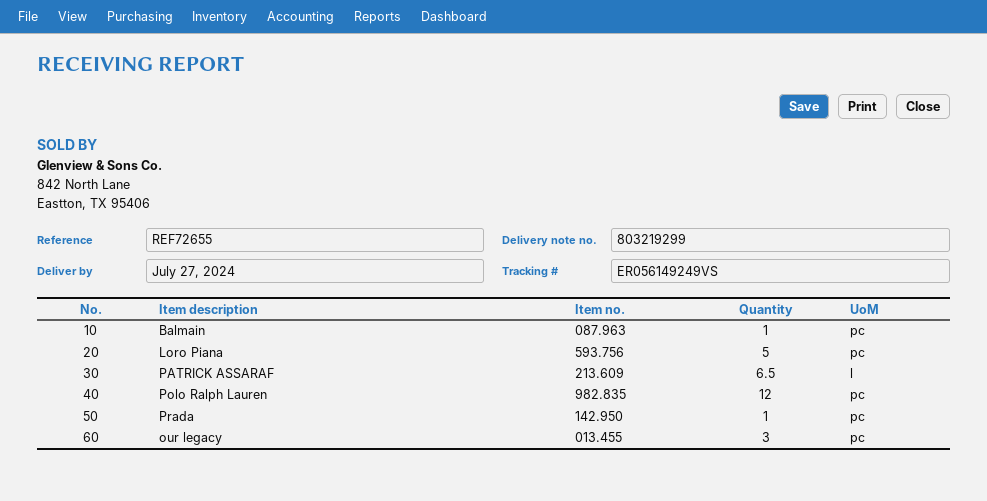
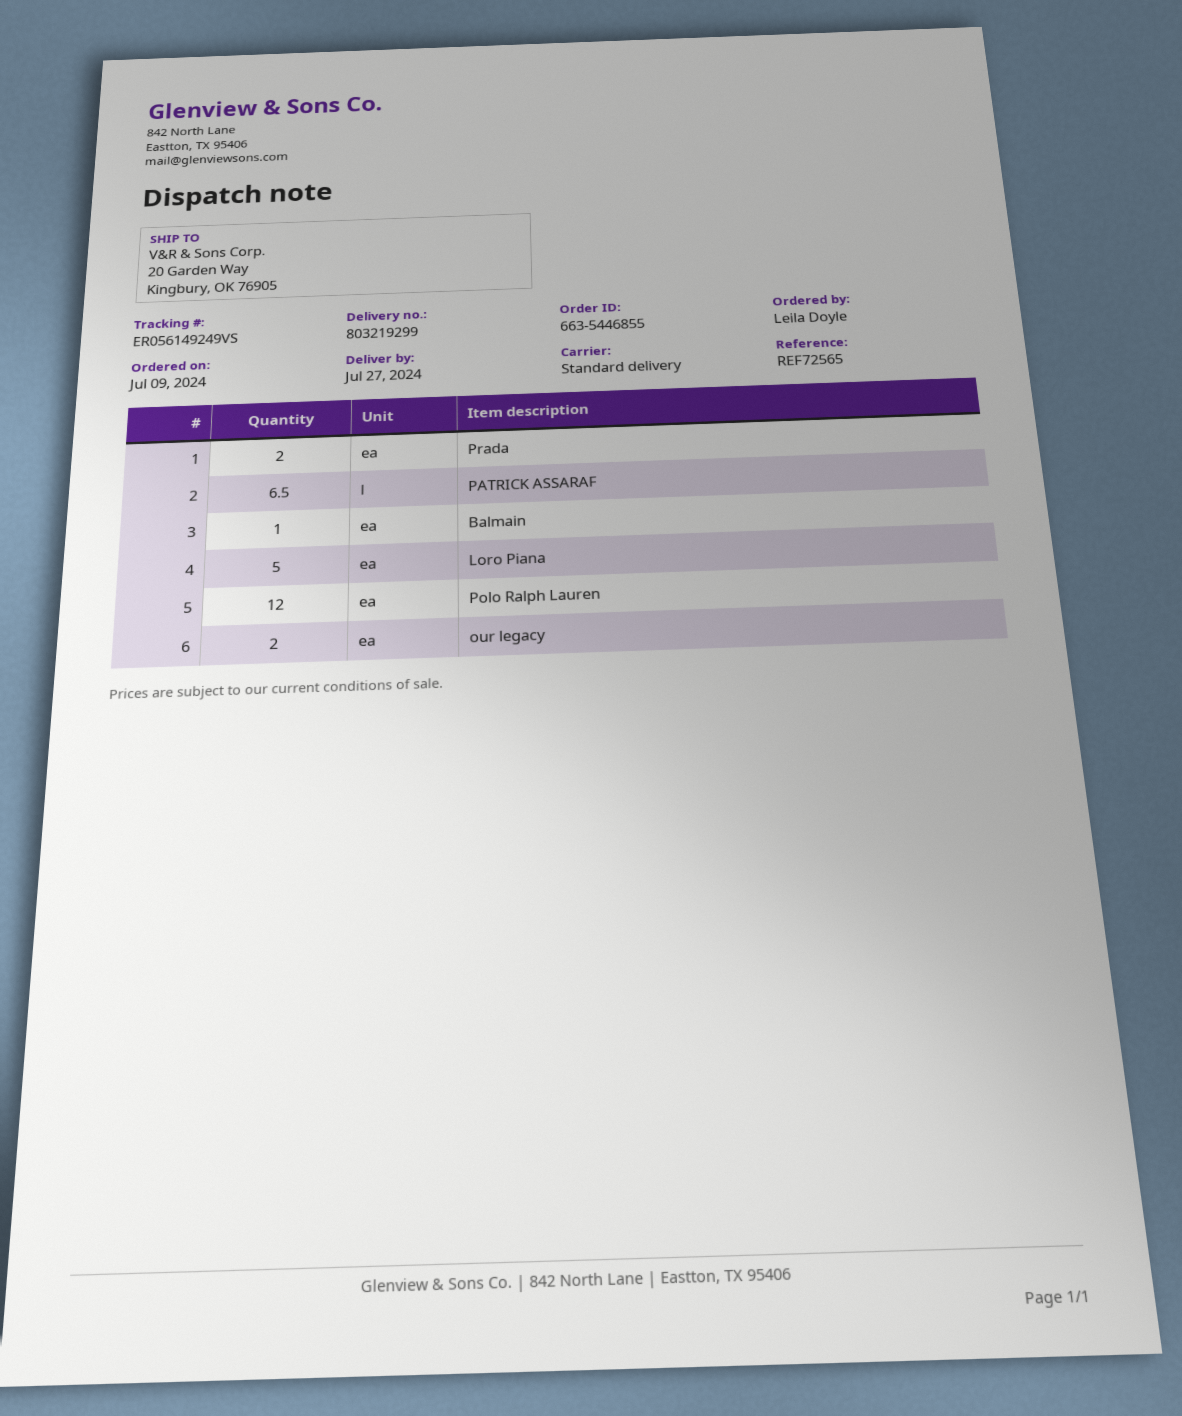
reference: REF72655 -> REF72565
Prada: 1 -> 2
our legacy: 3 -> 2

